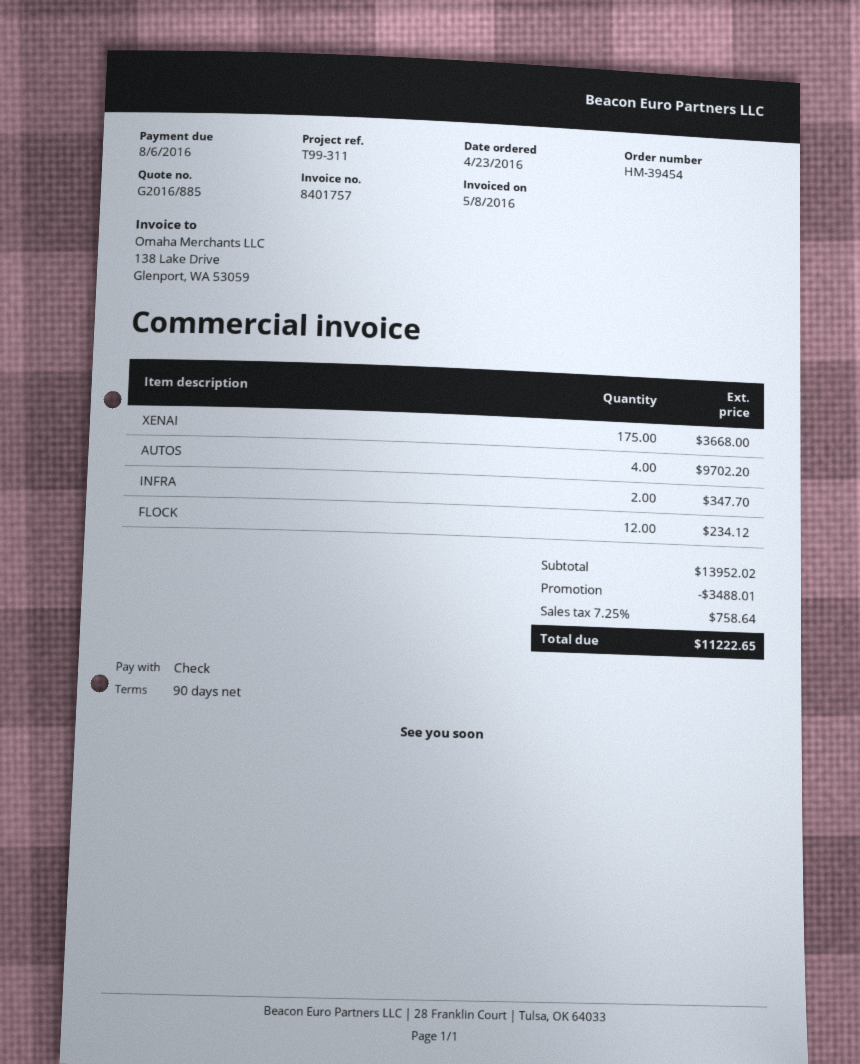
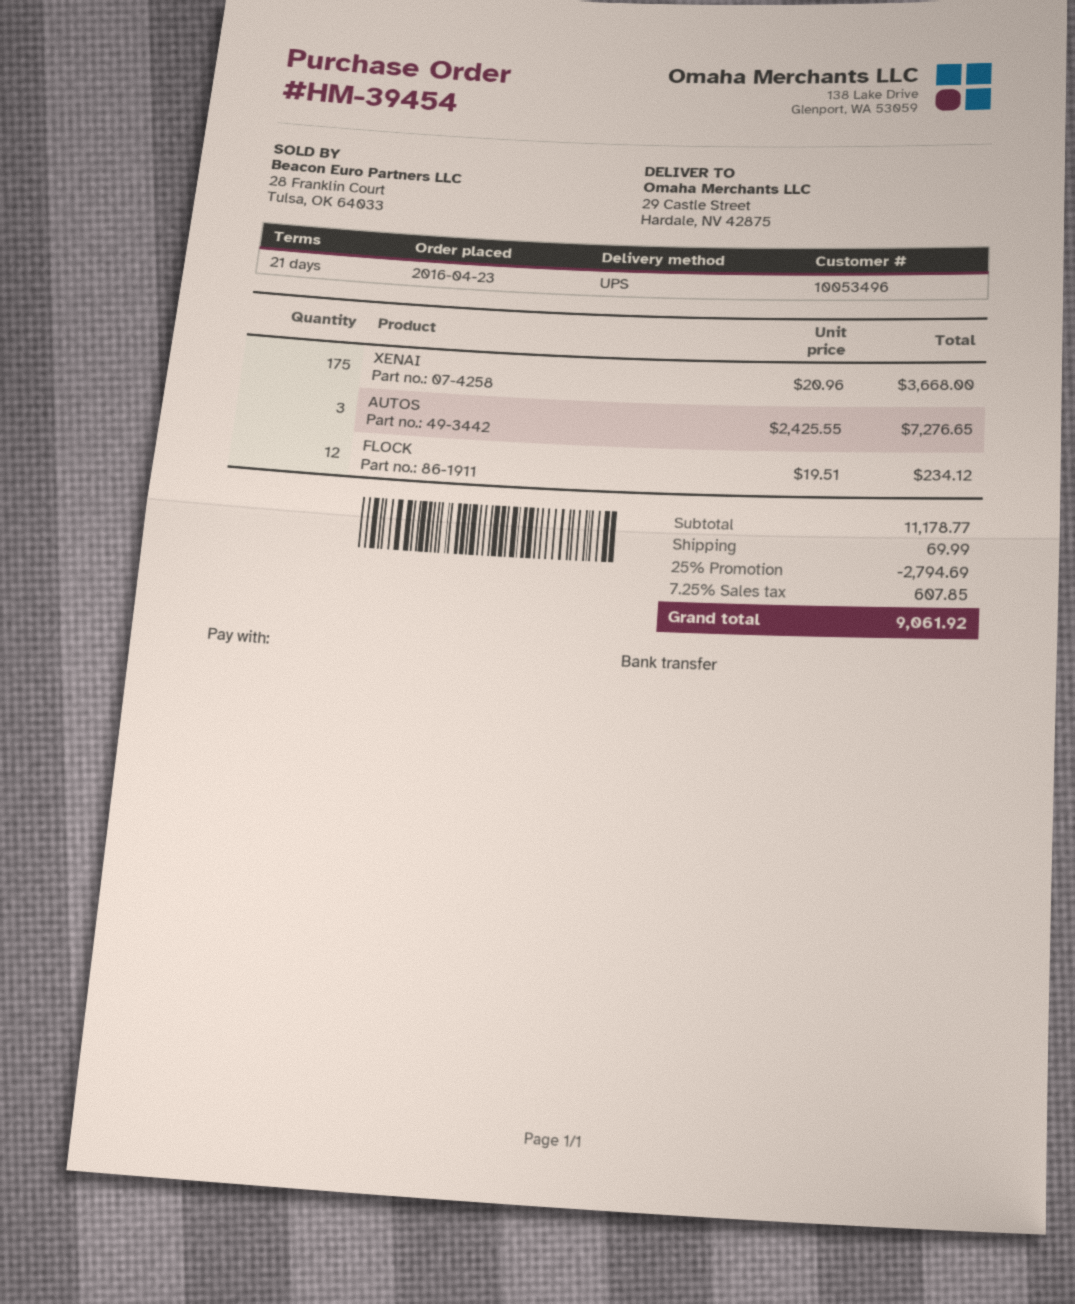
payment terms: 90 days -> 21 days
payment method: cheque -> bank transfer
AUTOS: 4 for 9702.20 -> 3 for 7276.65
INFRA: 2 for 347.70 -> none
subtotal: 13952.02 -> 11178.77
discount: 3488.01 -> 2794.69
shipping: none -> 69.99
tax: 7.25% = 758.64 -> 7.25% = 607.85
total: 11222.65 -> 9061.92

